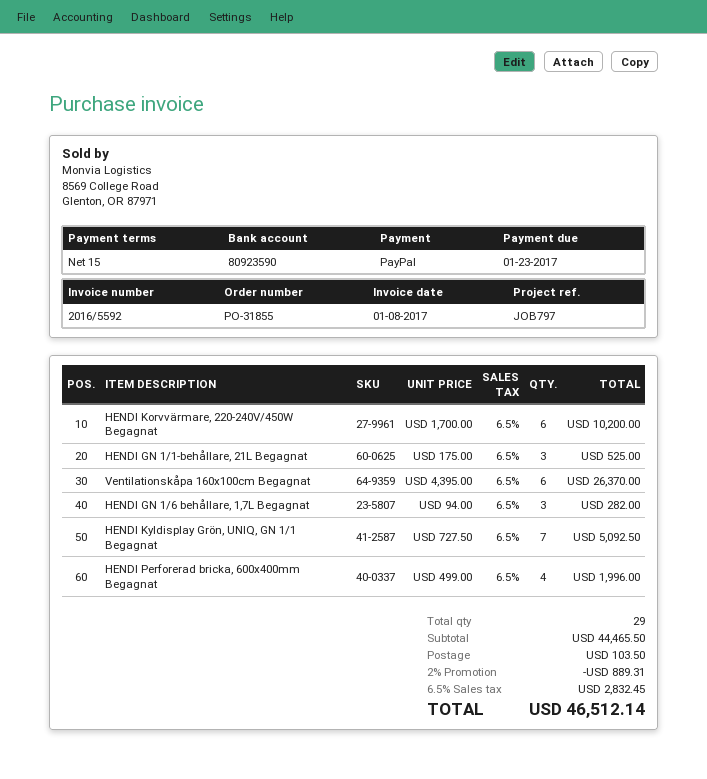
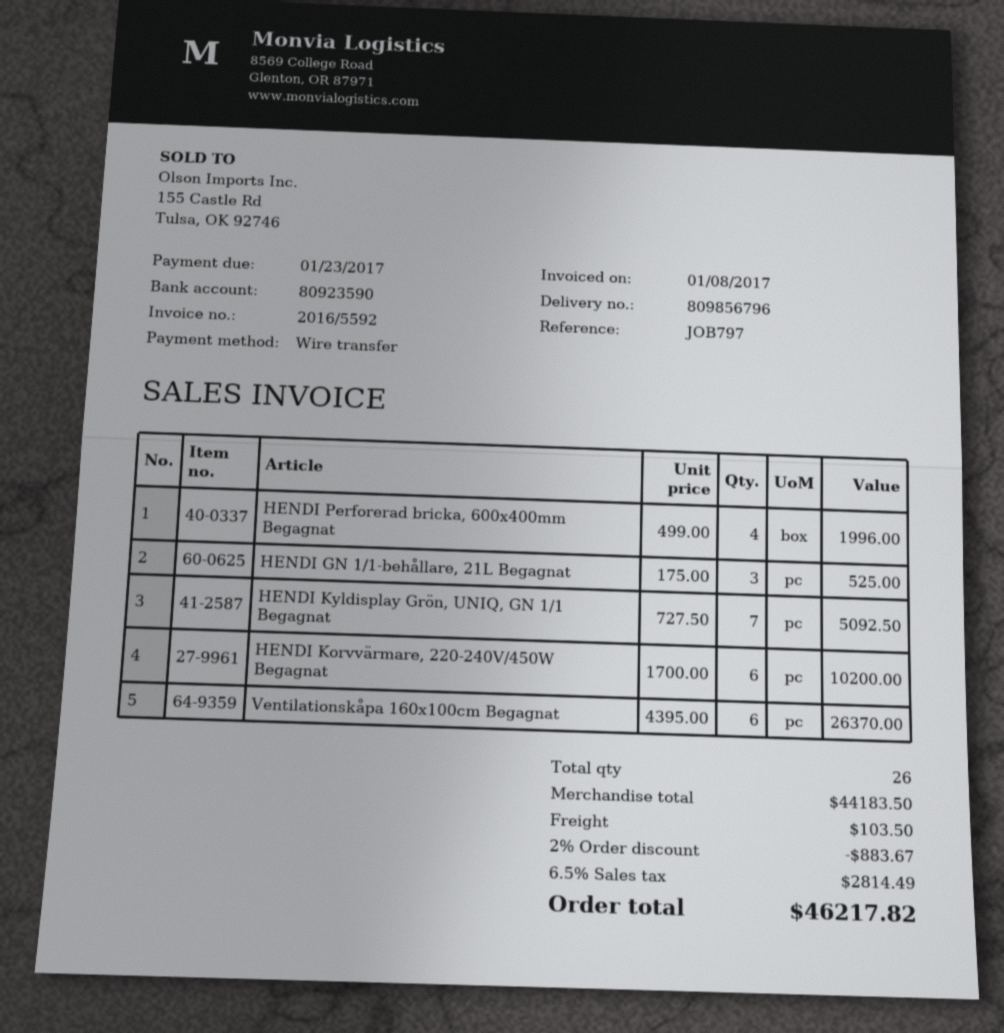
payment method: PayPal -> bank transfer
HENDI GN 1/6 behållare, 1,7L Begagnat: 3 x 94.00 = 282.00 -> none
total quantity: 29 -> 26
subtotal: 44465.50 -> 44183.50
discount: 2% = 889.31 -> 2% = 883.67
tax: 6.5% = 2832.45 -> 6.5% = 2814.49
total: 46512.14 -> 46217.82

